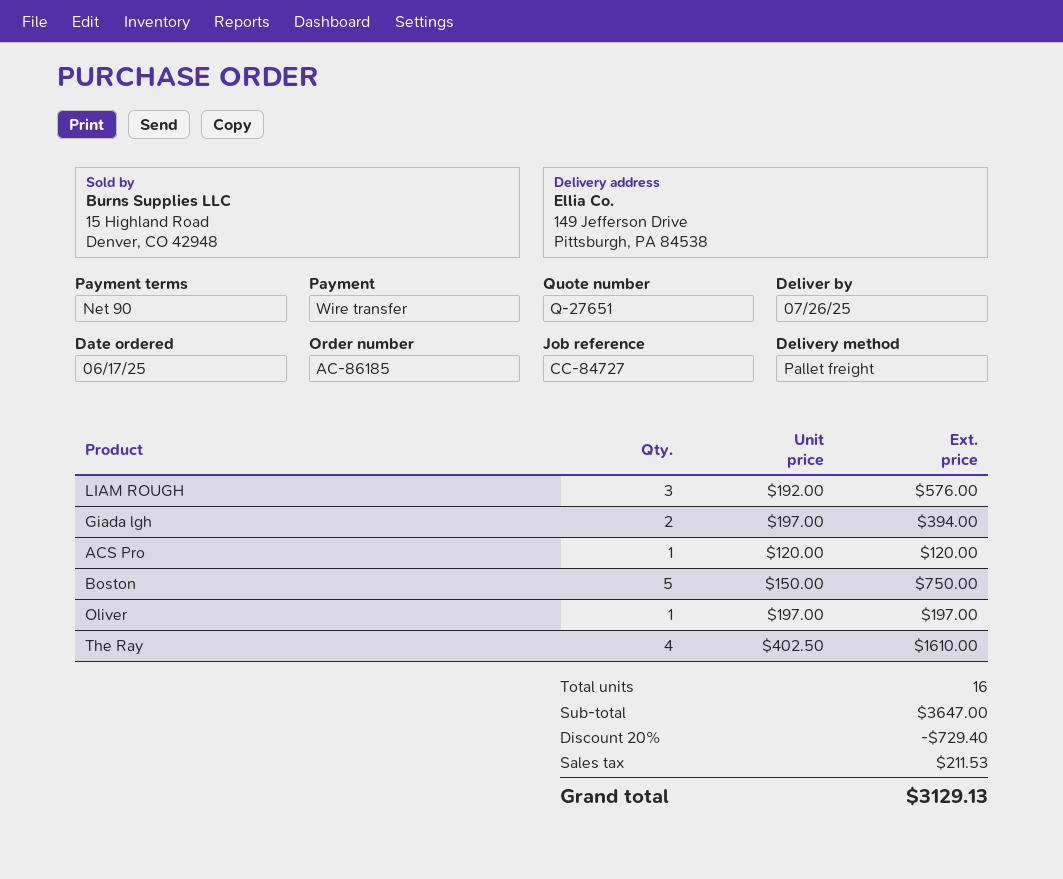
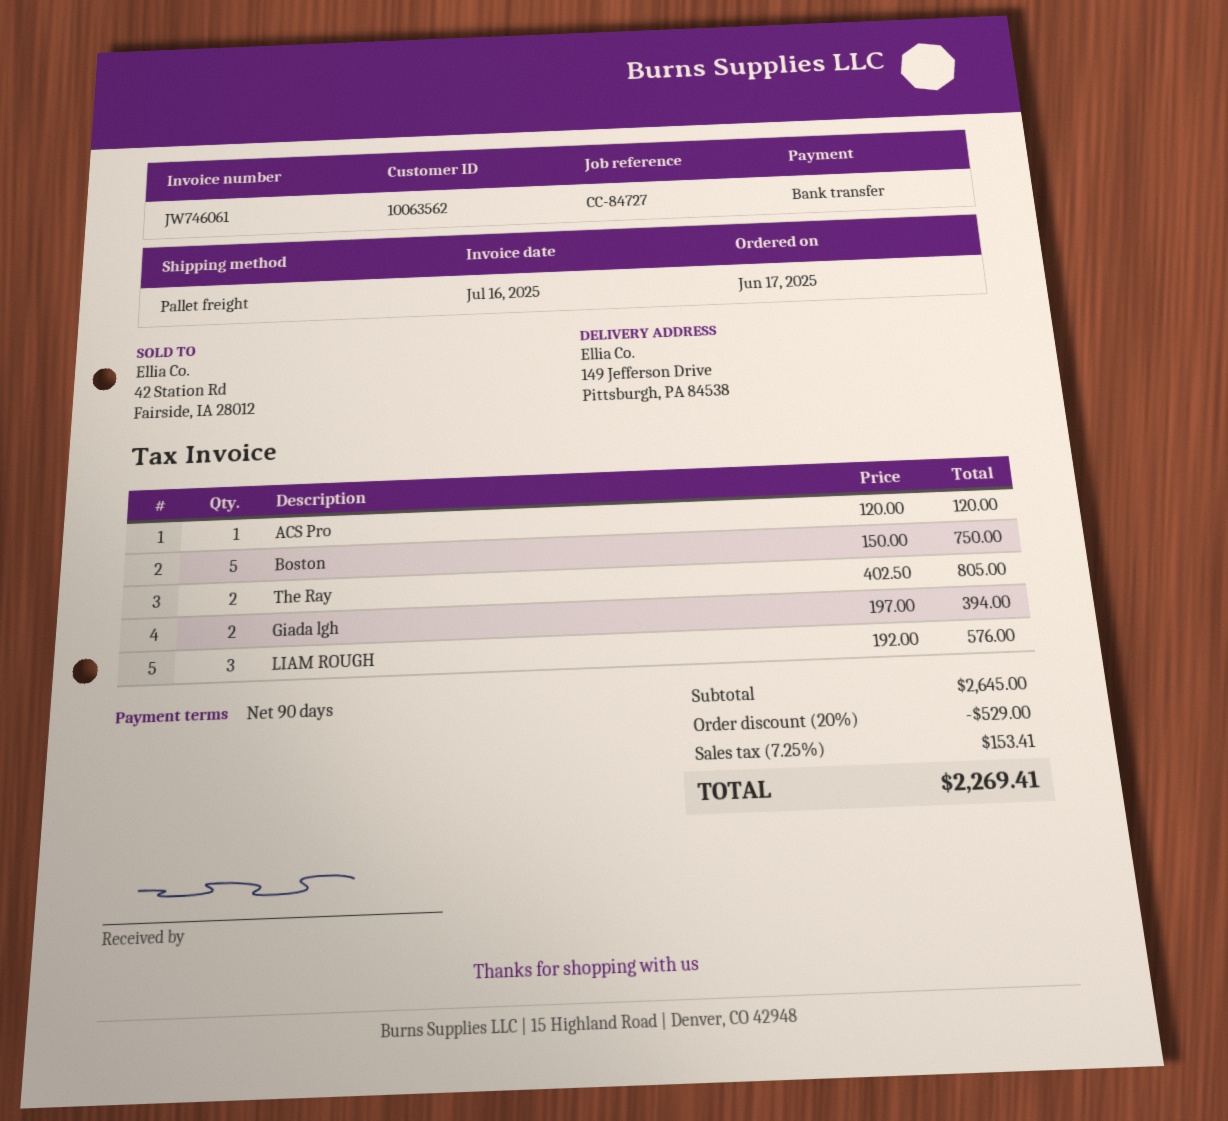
Oliver: 1 x 197.00 = 197.00 -> none
The Ray: 4 x 402.50 = 1610.00 -> 2 x 402.50 = 805.00
subtotal: 3647.00 -> 2645.00
discount: 20% = 729.40 -> 20% = 529.00
tax: 211.53 -> 153.41
total: 3129.13 -> 2269.41

